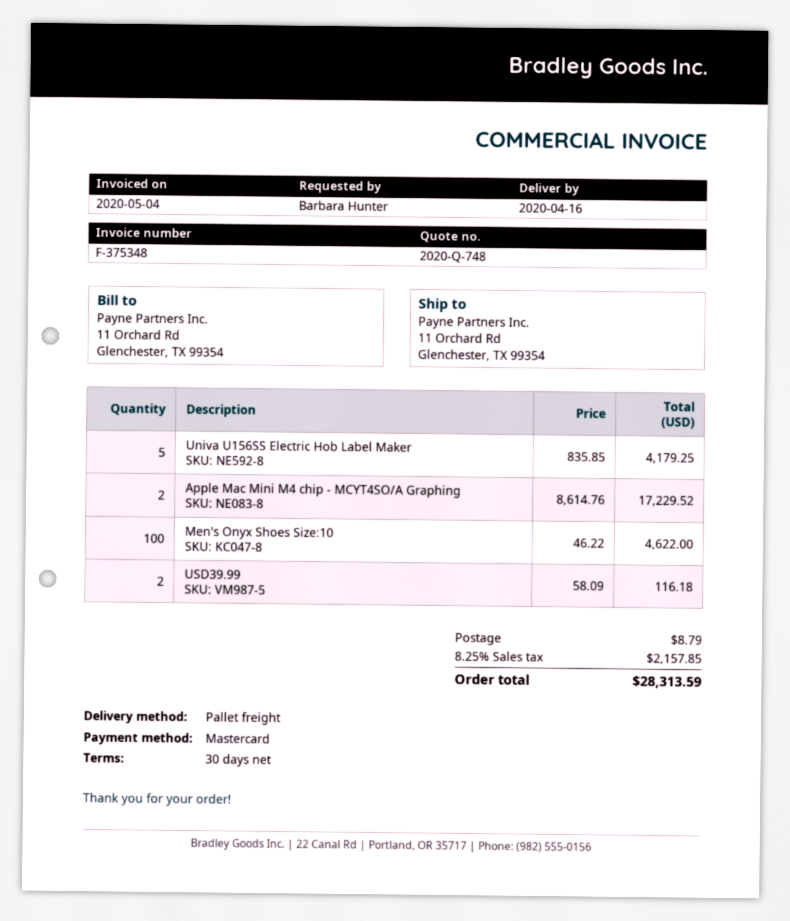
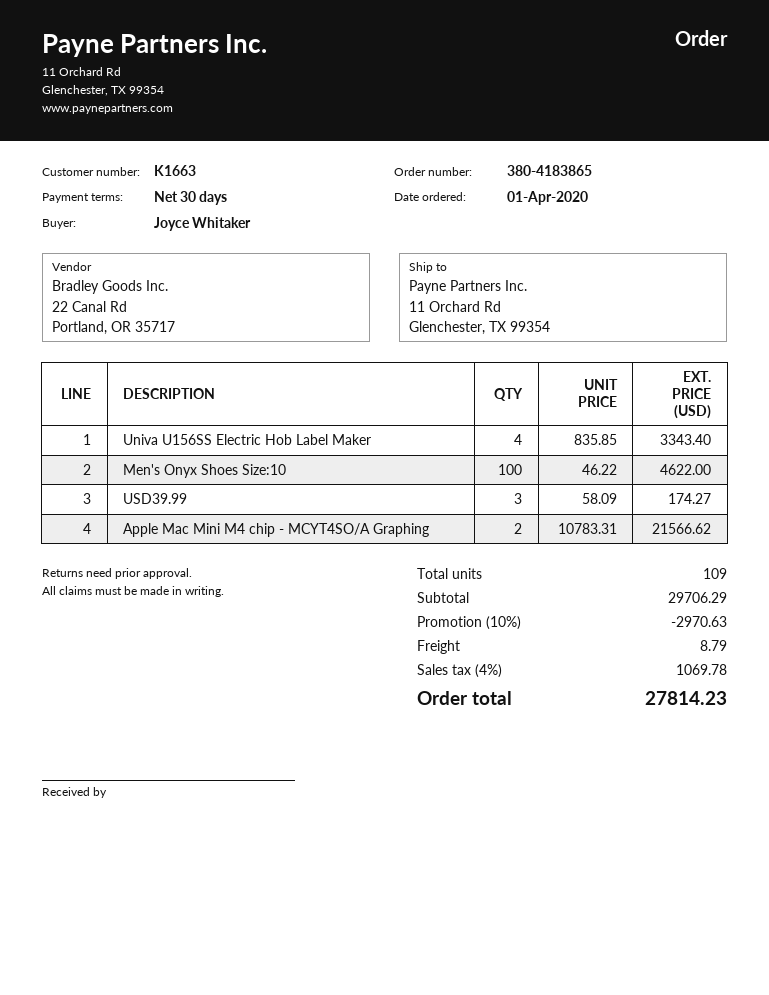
ordered by: Barbara Hunter -> Joyce Whitaker
Univa U156SS Electric Hob Label Maker: 5 x 835.85 = 4179.25 -> 4 x 835.85 = 3343.40
Apple Mac Mini M4 chip - MCYT4SO/A Graphing: 2 x 8614.76 = 17229.52 -> 2 x 10783.31 = 21566.62
USD39.99: 2 x 58.09 = 116.18 -> 3 x 58.09 = 174.27
discount: none -> 10% = 2970.63
tax: 8.25% = 2157.85 -> 4% = 1069.78
total: 28313.59 -> 27814.23

